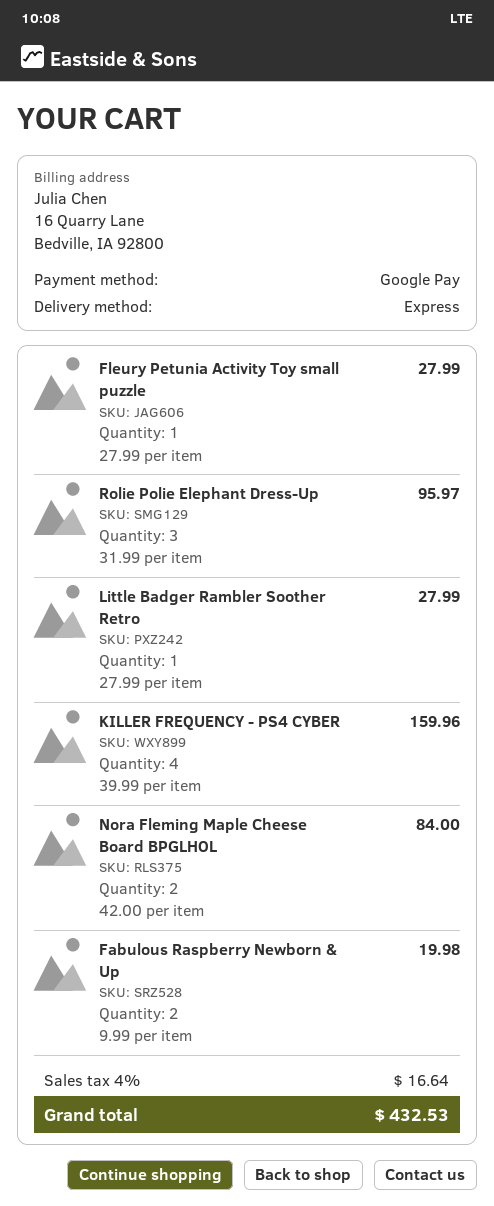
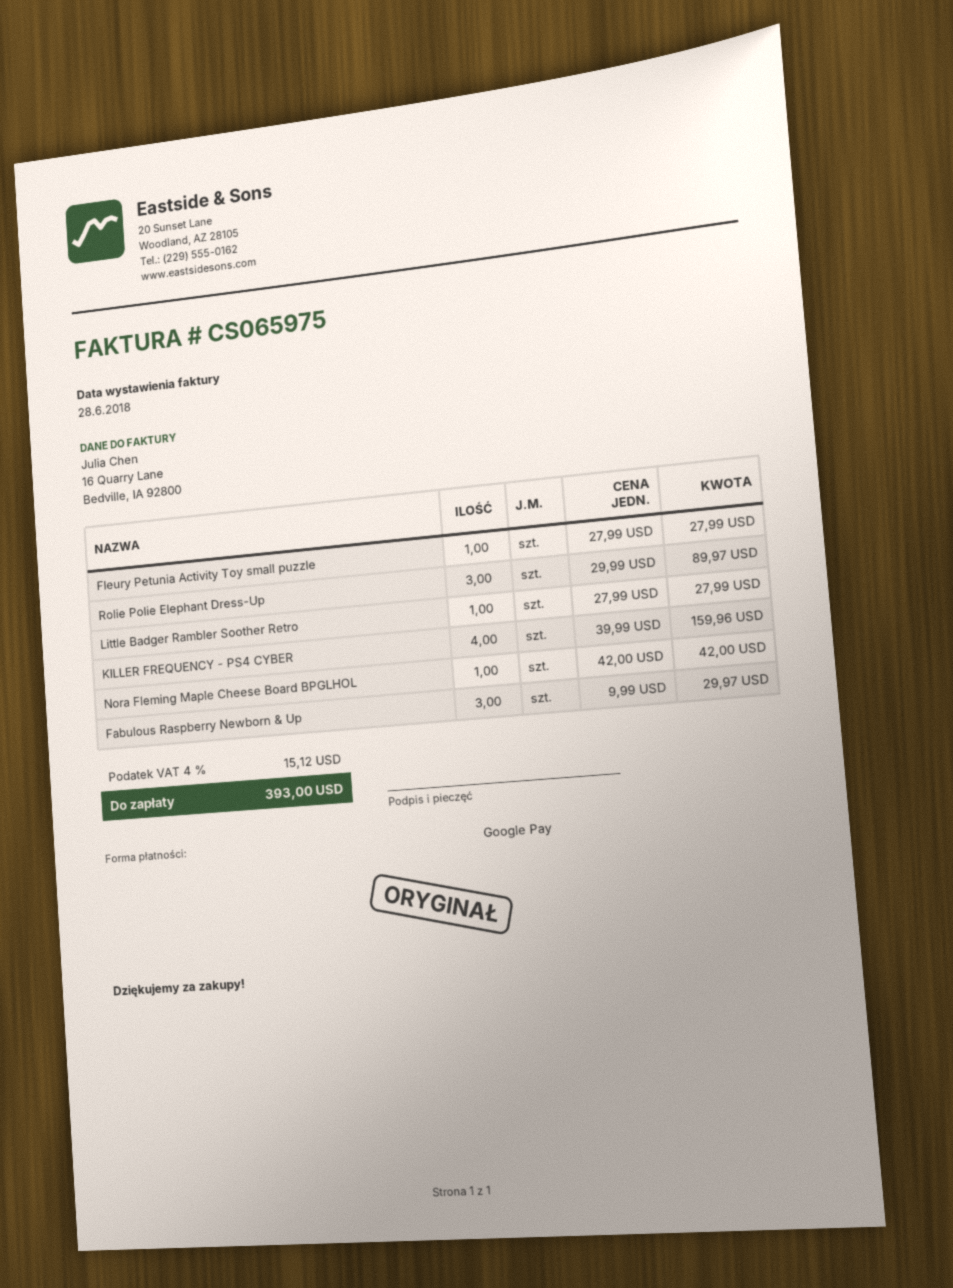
Rolie Polie Elephant Dress-Up: 3 x 31.99 = 95.97 -> 3 x 29.99 = 89.97
Nora Fleming Maple Cheese Board BPGLHOL: 2 x 42.00 = 84.00 -> 1 x 42.00 = 42.00
Fabulous Raspberry Newborn & Up: 2 x 9.99 = 19.98 -> 3 x 9.99 = 29.97
tax: 4% = 16.64 -> 4% = 15.12
total: 432.53 -> 393.00

